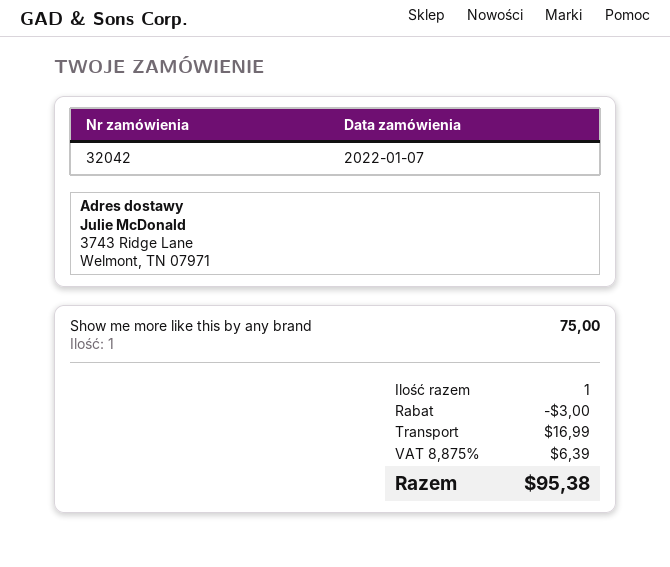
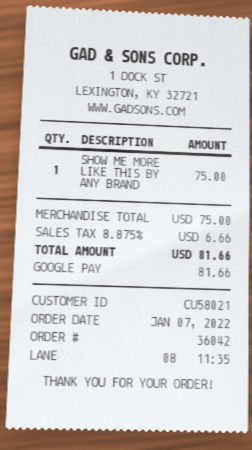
order number: 32042 -> 36042
discount: 3.00 -> none
shipping: 16.99 -> none
tax: 8.875% = 6.39 -> 8.875% = 6.66
total: 95.38 -> 81.66

